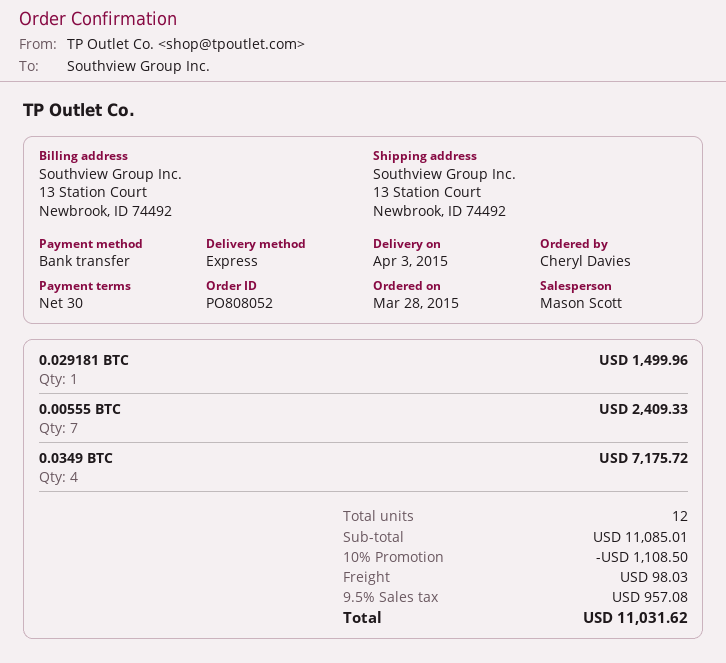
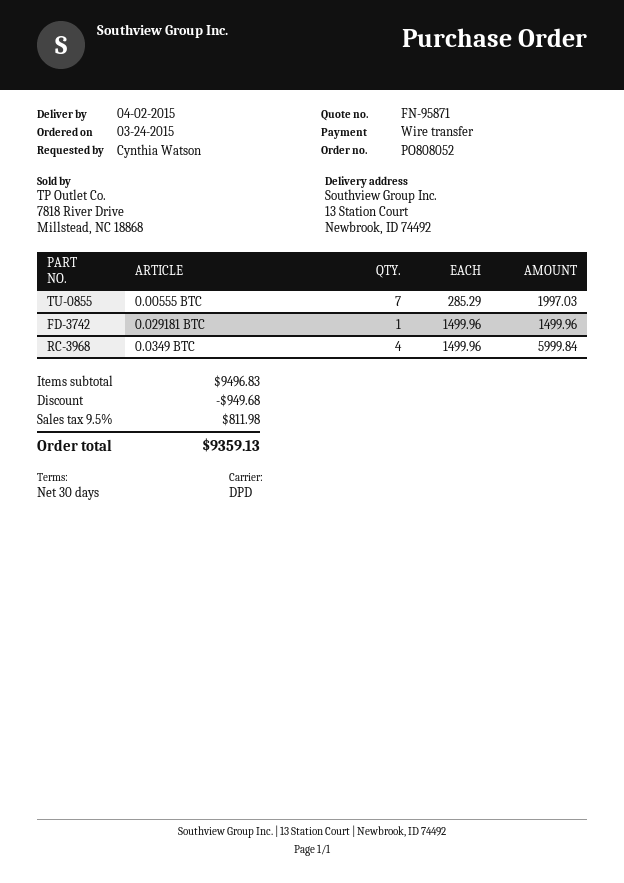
order date: 2015-03-28 -> 2015-03-24
delivery date: 2015-04-03 -> 2015-04-02
ordered by: Cheryl Davies -> Cynthia Watson
shipping method: express -> DPD
0.00555 BTC: 7 for 2409.33 -> 7 for 1997.03
0.0349 BTC: 4 for 7175.72 -> 4 for 5999.84
subtotal: 11085.01 -> 9496.83
discount: 1108.50 -> 949.68
shipping: 98.03 -> none
tax: 9.5% = 957.08 -> 9.5% = 811.98
total: 11031.62 -> 9359.13

